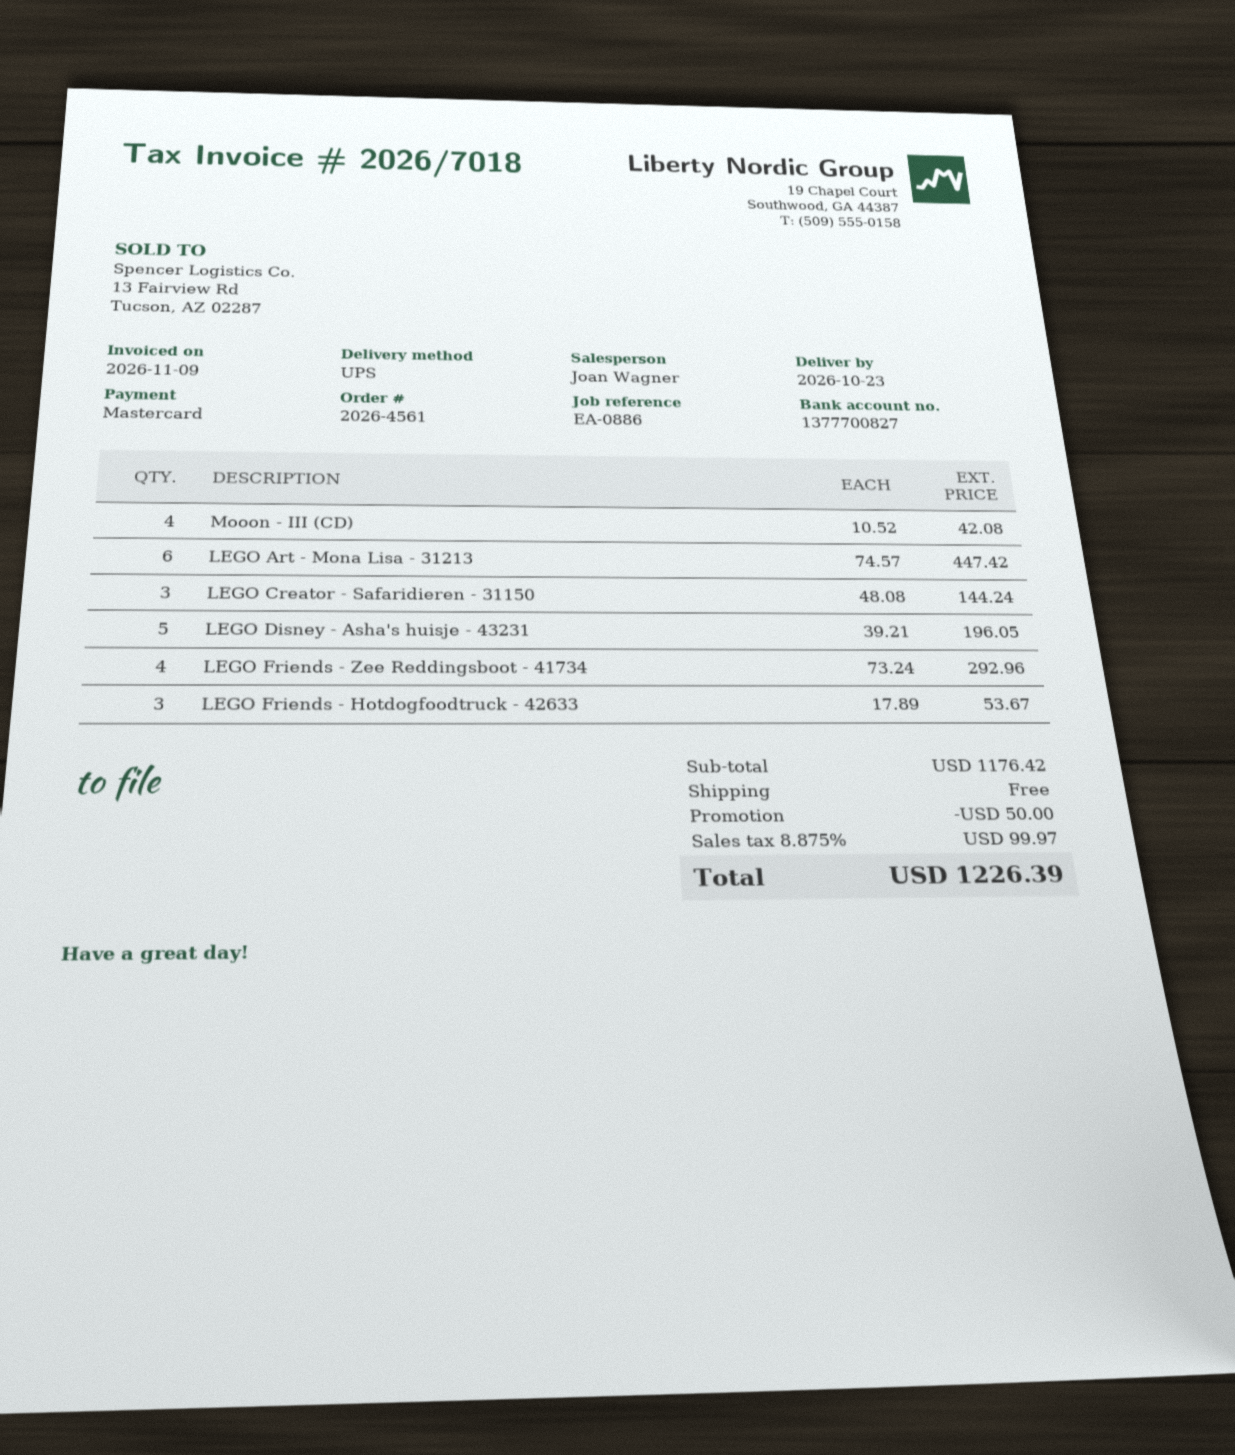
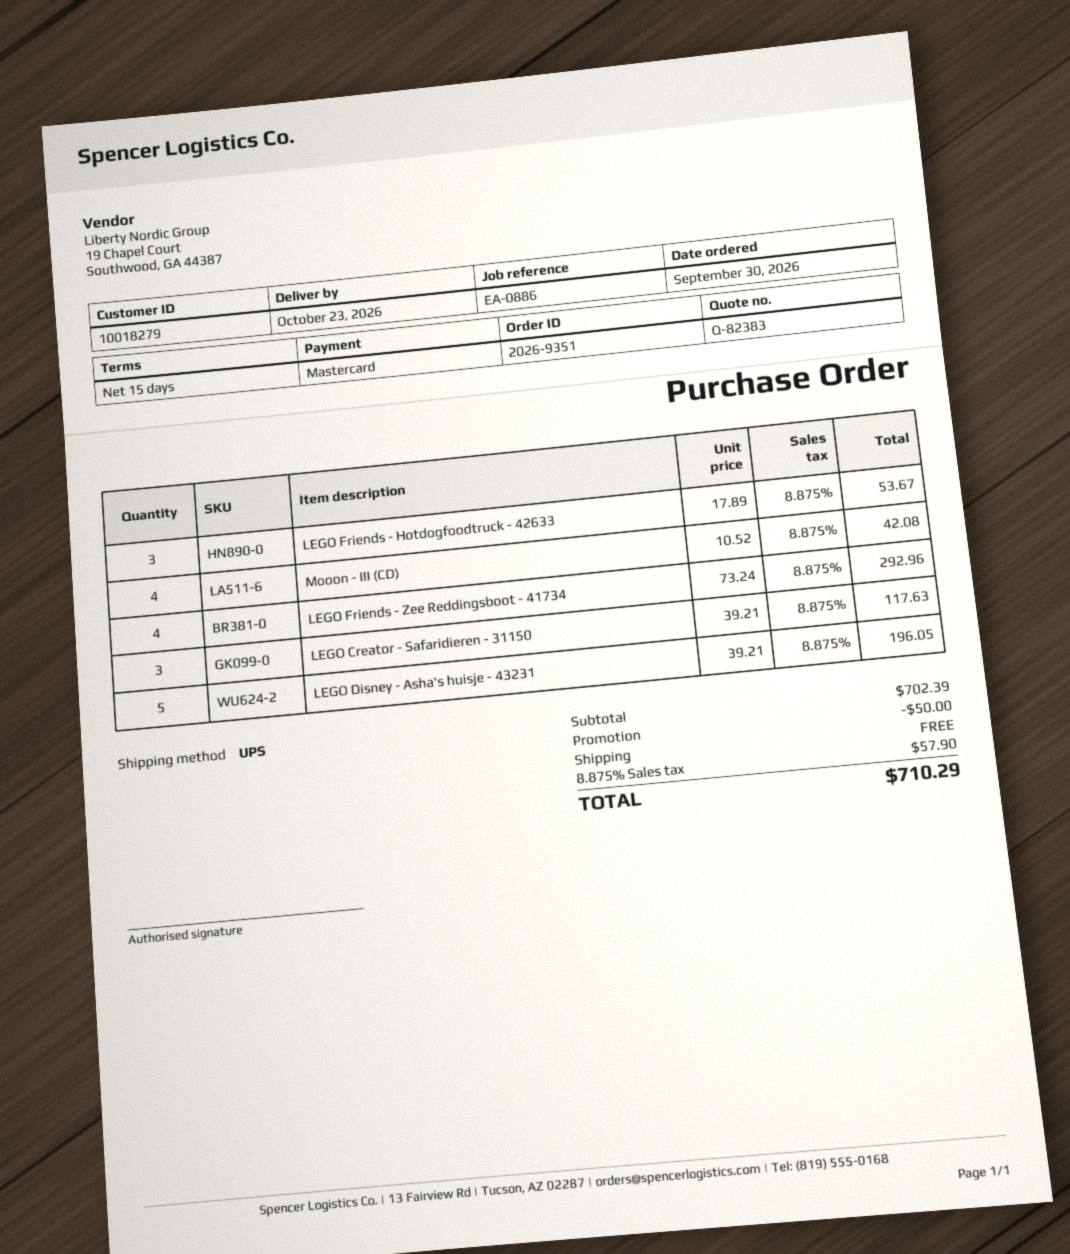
order number: 2026-4561 -> 2026-9351
LEGO Art - Mona Lisa - 31213: 6 x 74.57 = 447.42 -> none
LEGO Creator - Safaridieren - 31150: 3 x 48.08 = 144.24 -> 3 x 39.21 = 117.63
subtotal: 1176.42 -> 702.39
tax: 8.875% = 99.97 -> 8.875% = 57.90
total: 1226.39 -> 710.29

